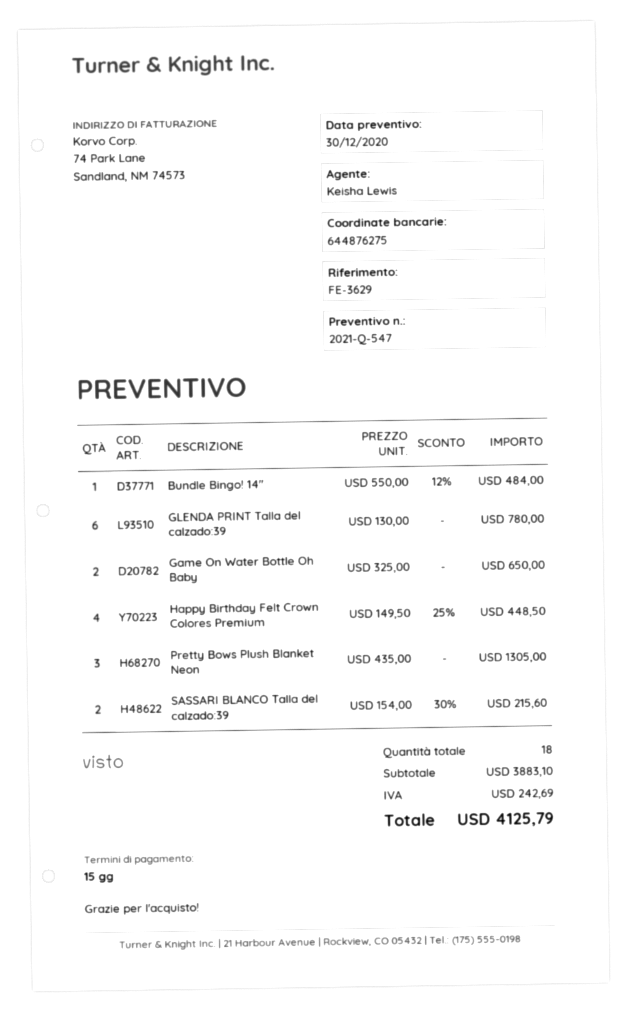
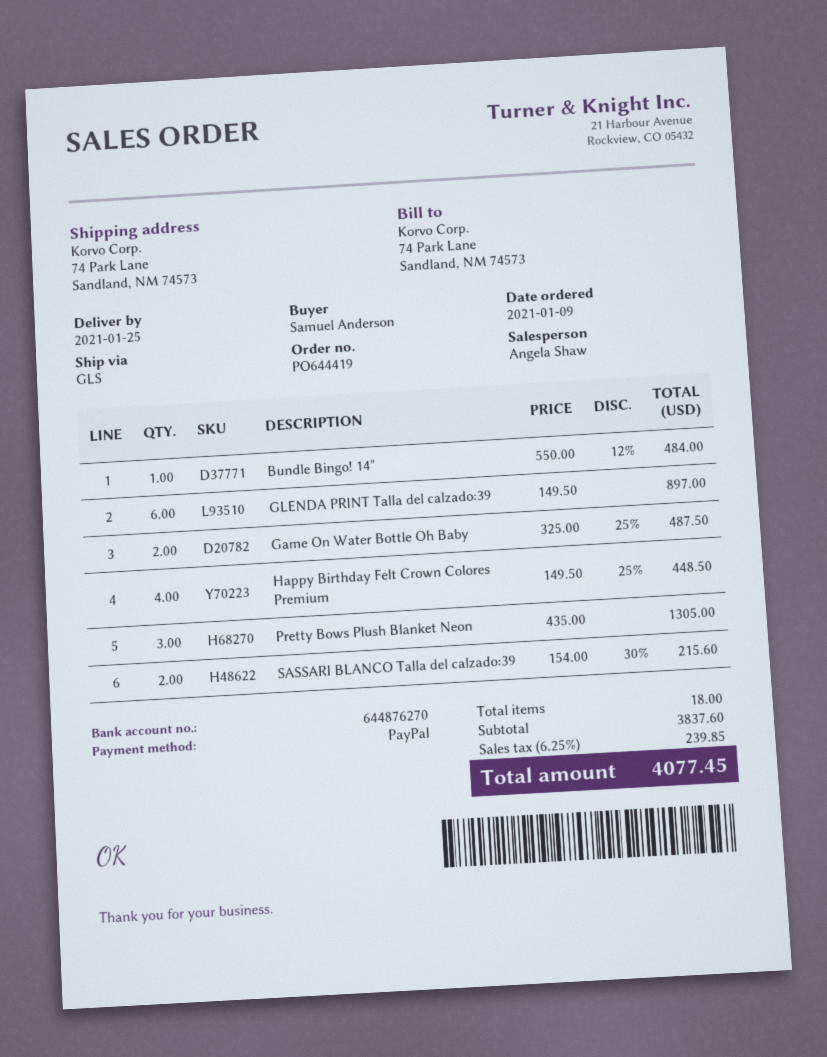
sales rep: Keisha Lewis -> Angela Shaw
bank account: 644876275 -> 644876270
GLENDA PRINT Talla del calzado:39: 6 x 130.00 = 780.00 -> 6 x 149.50 = 897.00
Game On Water Bottle Oh Baby: 2 x 325.00 = 650.00 -> 2 x 325.00 - 25% = 487.50
subtotal: 3883.10 -> 3837.60
tax: 242.69 -> 239.85
total: 4125.79 -> 4077.45

